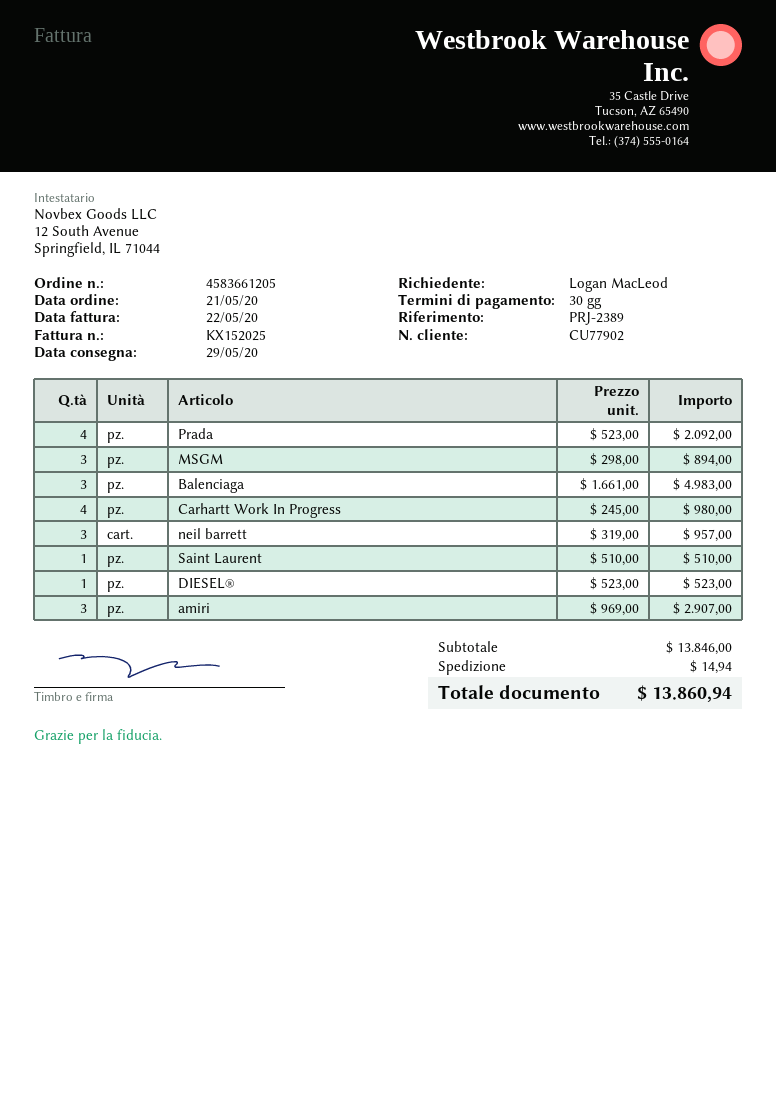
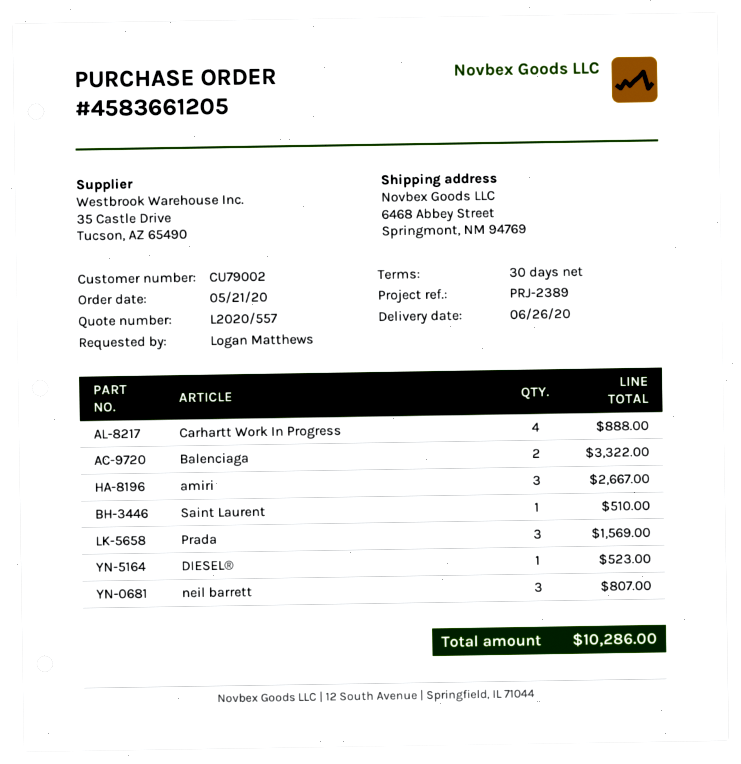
delivery date: 2020-05-29 -> 2020-06-26
customer number: CU77902 -> CU79002
ordered by: Logan MacLeod -> Logan Matthews
Prada: 4 for 2092.00 -> 3 for 1569.00
MSGM: 3 for 894.00 -> none
Balenciaga: 3 for 4983.00 -> 2 for 3322.00
Carhartt Work In Progress: 4 for 980.00 -> 4 for 888.00
neil barrett: 3 for 957.00 -> 3 for 807.00
amiri: 3 for 2907.00 -> 3 for 2667.00
shipping: 14.94 -> none
total: 13860.94 -> 10286.00

